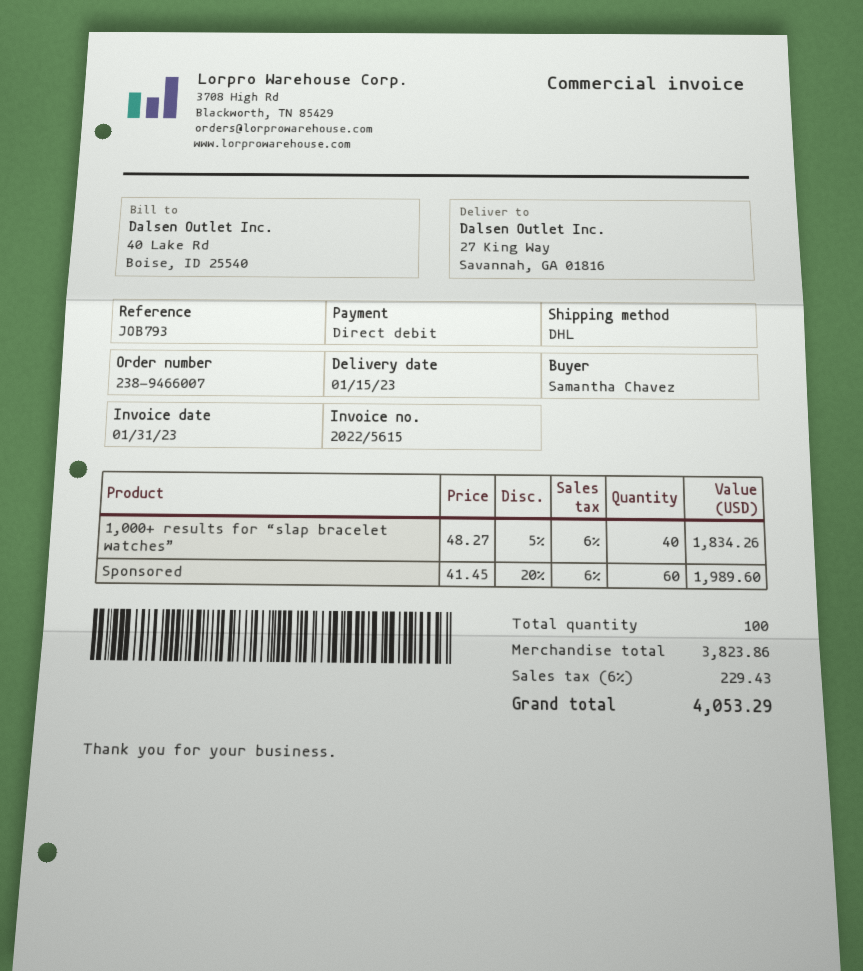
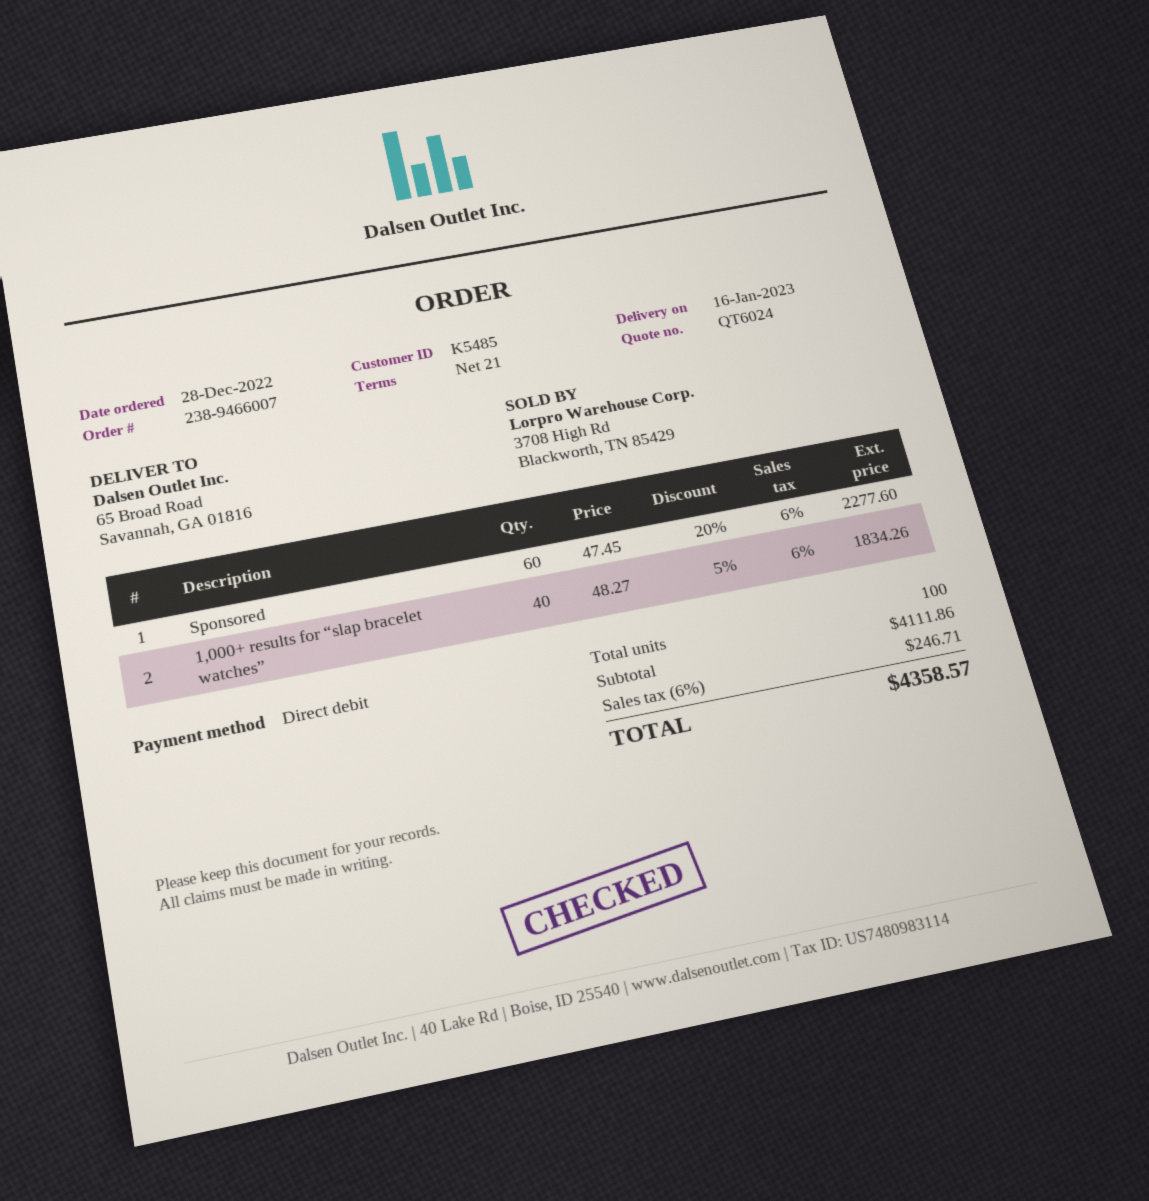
delivery date: 2023-01-15 -> 2023-01-16
ship to: 27 King Way, Savannah, GA 01816 -> 65 Broad Road, Savannah, GA 01816
Sponsored: 60 x 41.45 - 20% = 1989.60 -> 60 x 47.45 - 20% = 2277.60
subtotal: 3823.86 -> 4111.86
tax: 6% = 229.43 -> 6% = 246.71
total: 4053.29 -> 4358.57

